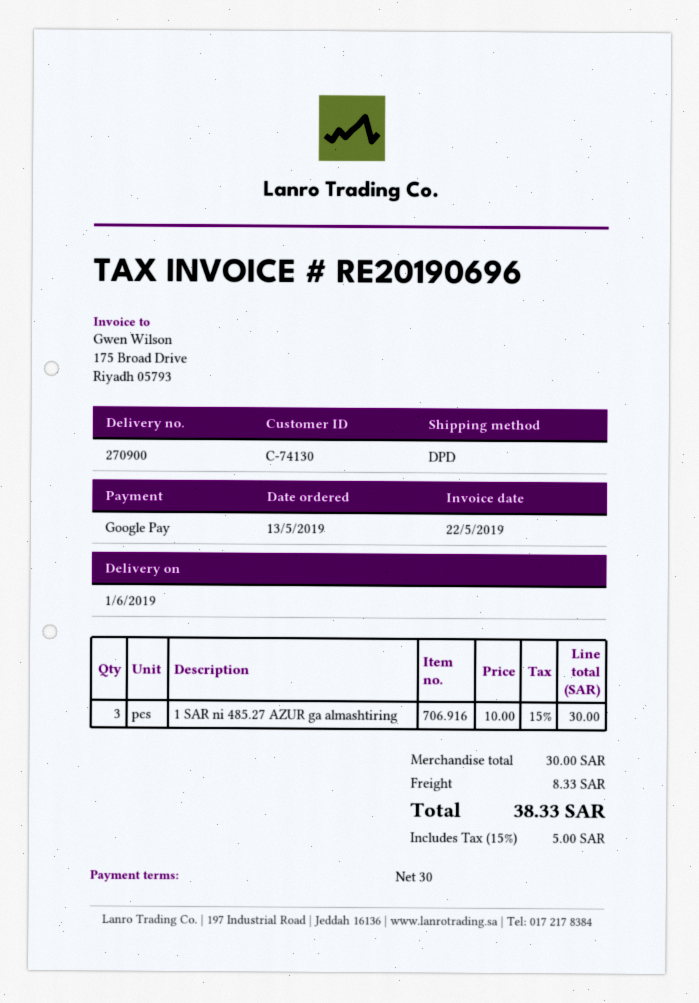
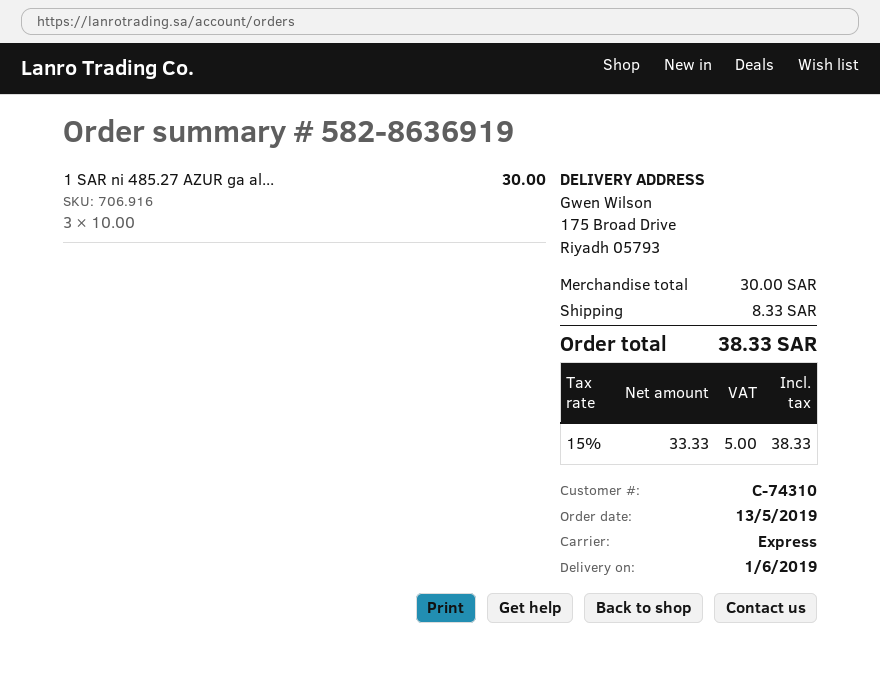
customer number: C-74130 -> C-74310
shipping method: DPD -> express

